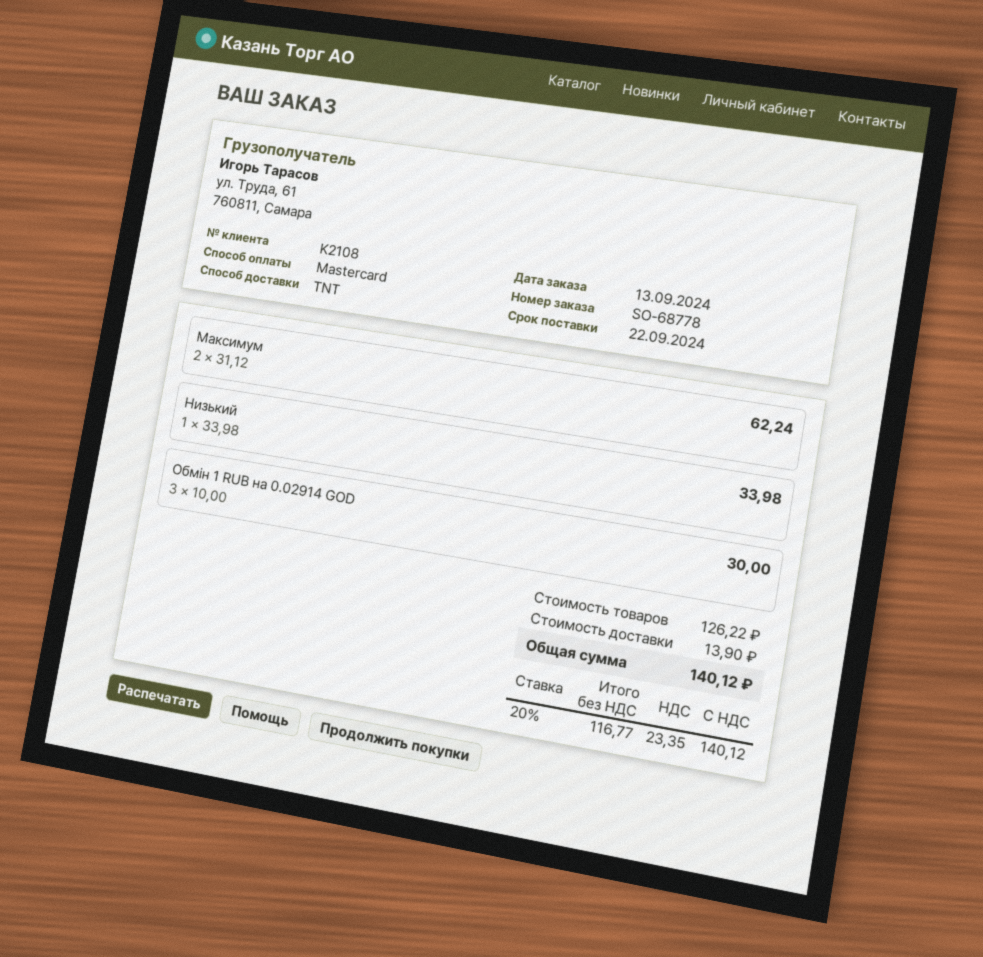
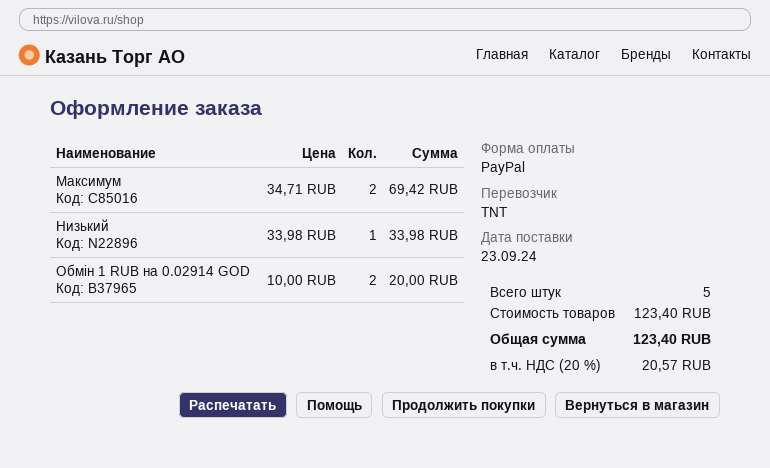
delivery date: 2024-09-22 -> 2024-09-23
payment method: Mastercard -> PayPal
Максимум: 2 x 31.12 = 62.24 -> 2 x 34.71 = 69.42
Обмін 1 RUB на 0.02914 GOD: 3 x 10.00 = 30.00 -> 2 x 10.00 = 20.00
subtotal: 126.22 -> 123.40
shipping: 13.90 -> none
tax: 20% = 23.35 -> 20% = 20.57
total: 140.12 -> 123.40

